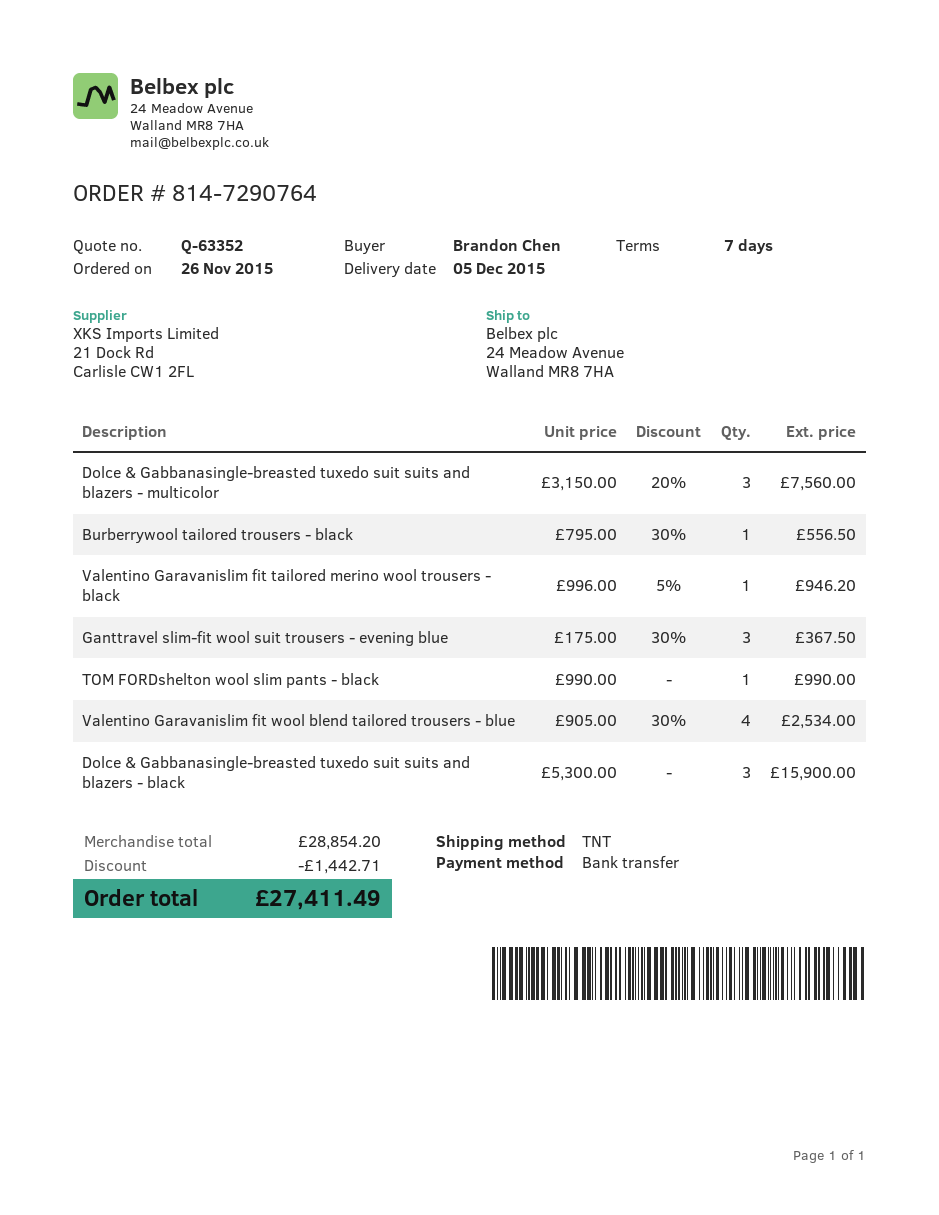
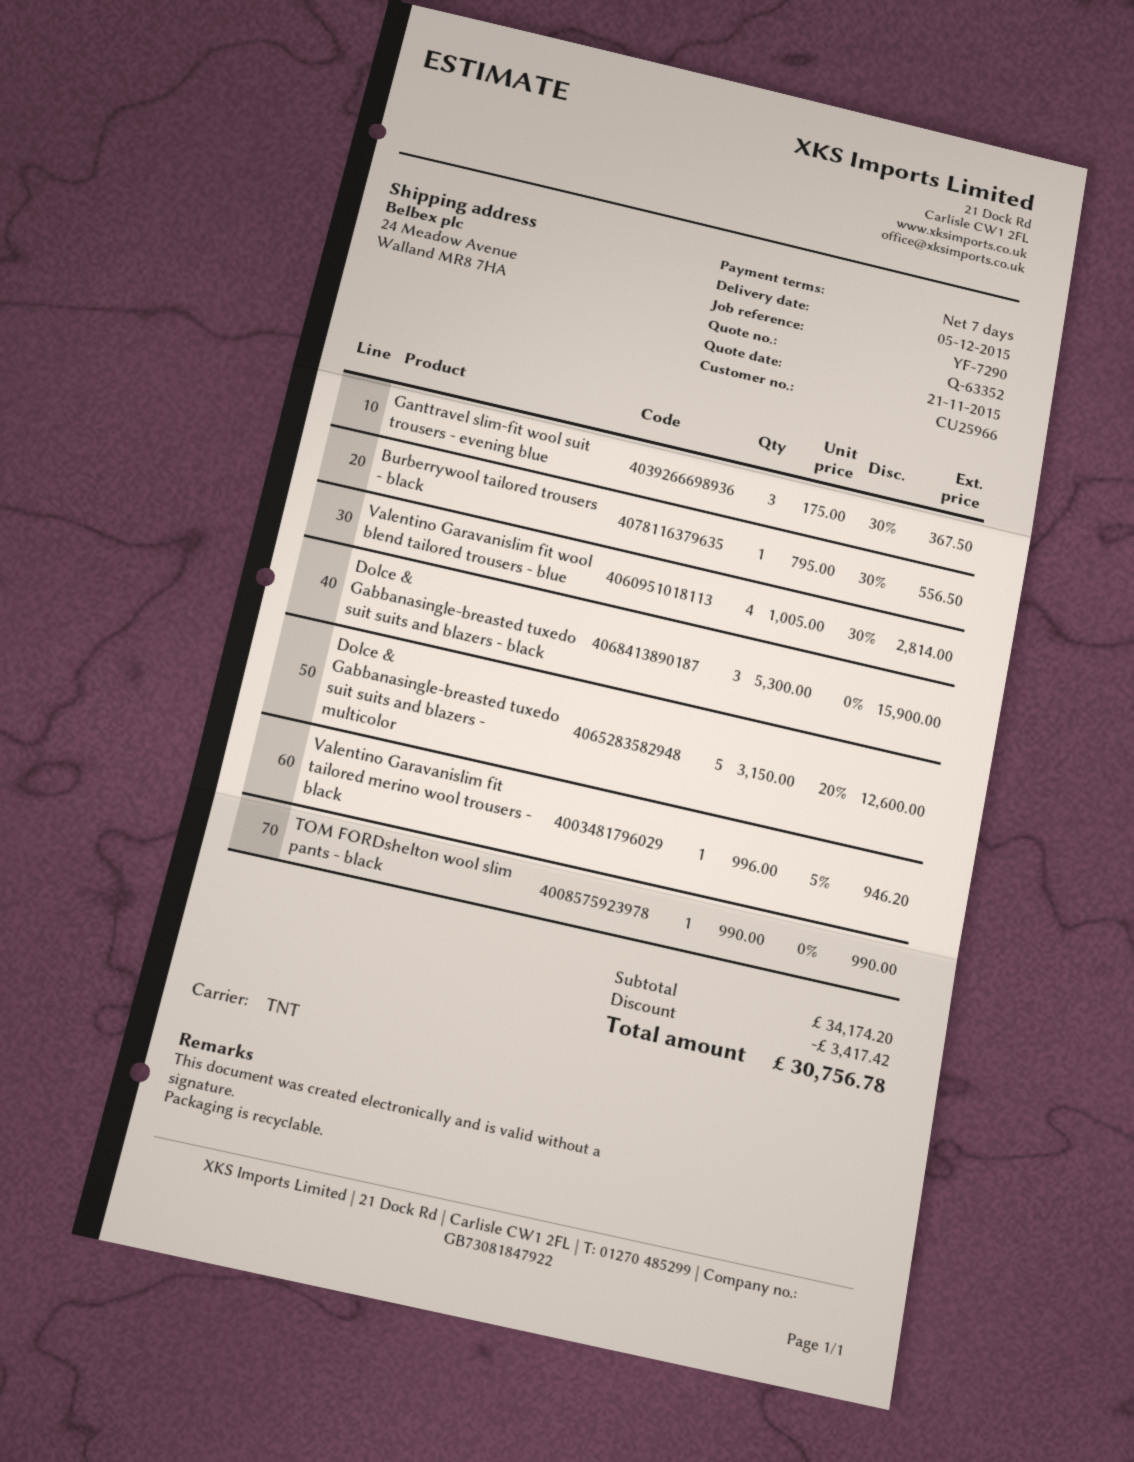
Dolce & Gabbanasingle-breasted tuxedo suit suits and blazers - multicolor: 3 x 3150.00 - 20% = 7560.00 -> 5 x 3150.00 - 20% = 12600.00
Valentino Garavanislim fit wool blend tailored trousers - blue: 4 x 905.00 - 30% = 2534.00 -> 4 x 1005.00 - 30% = 2814.00
subtotal: 28854.20 -> 34174.20
discount: 1442.71 -> 3417.42
total: 27411.49 -> 30756.78

